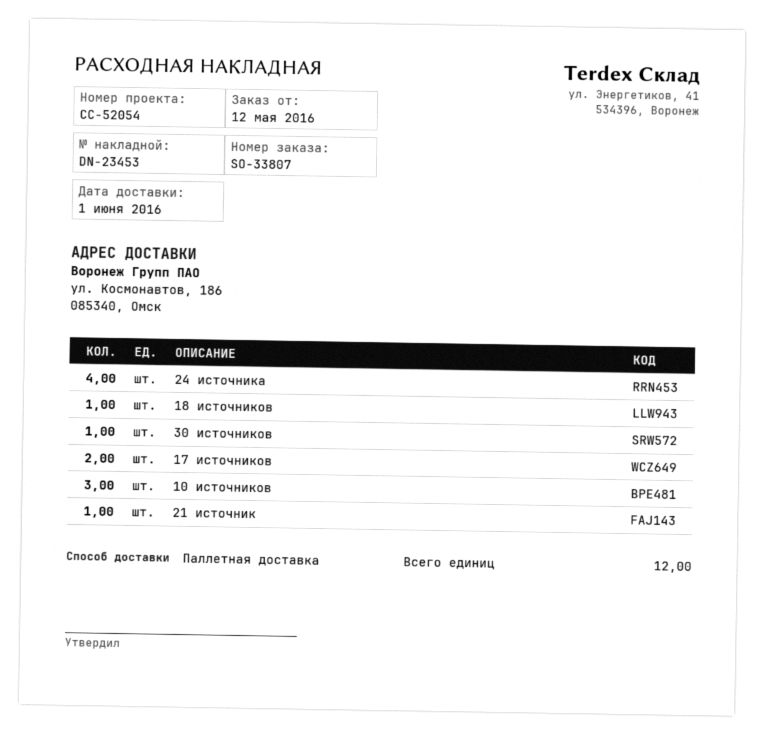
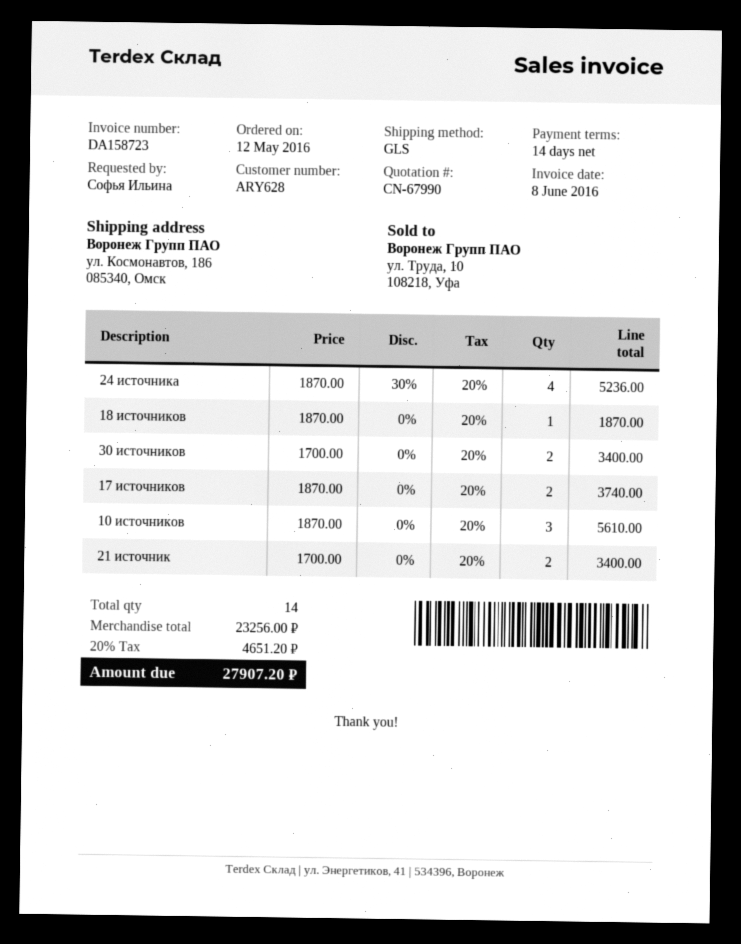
shipping method: pallet freight -> GLS
30 источников: 1 -> 2
21 источник: 1 -> 2
total quantity: 12 -> 14

